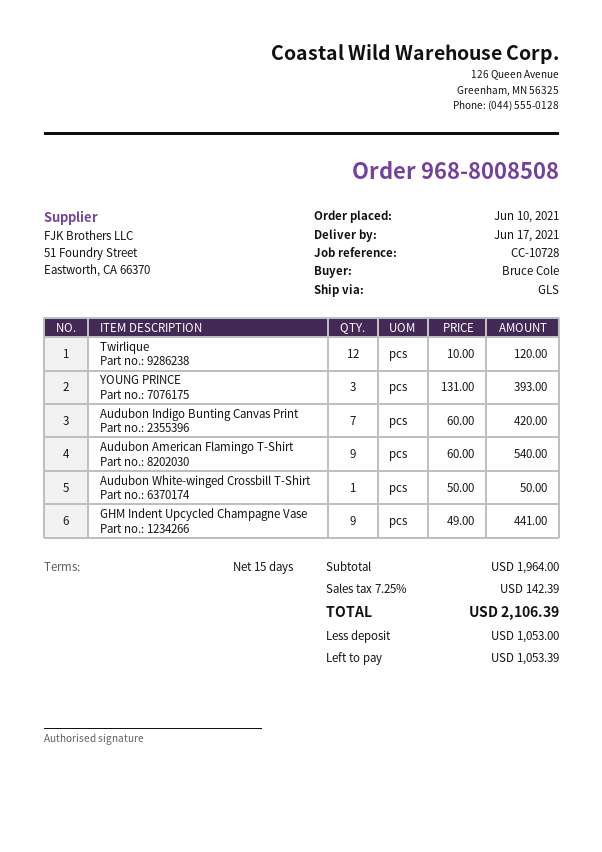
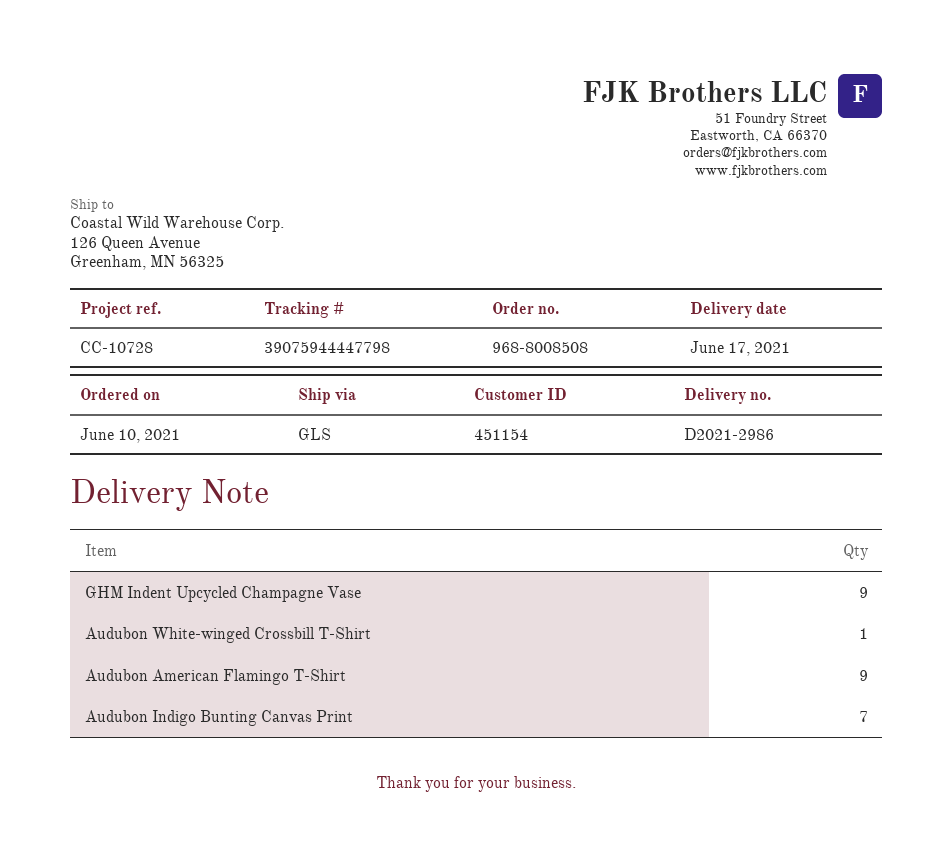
Twirlique: 12 -> none
YOUNG PRINCE: 3 -> none

